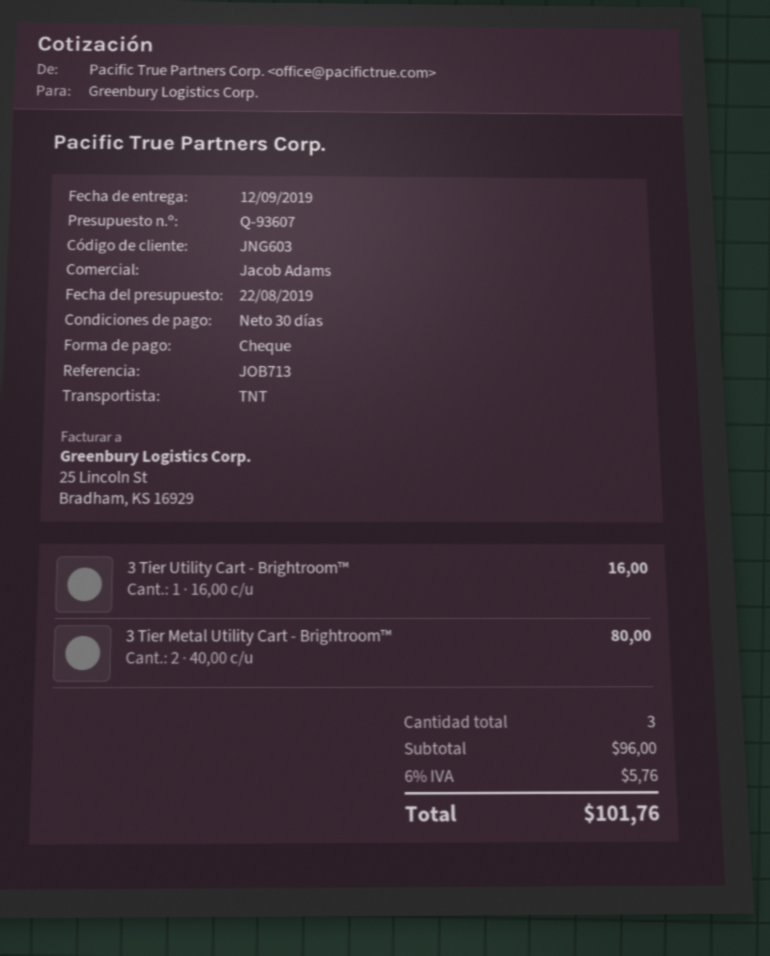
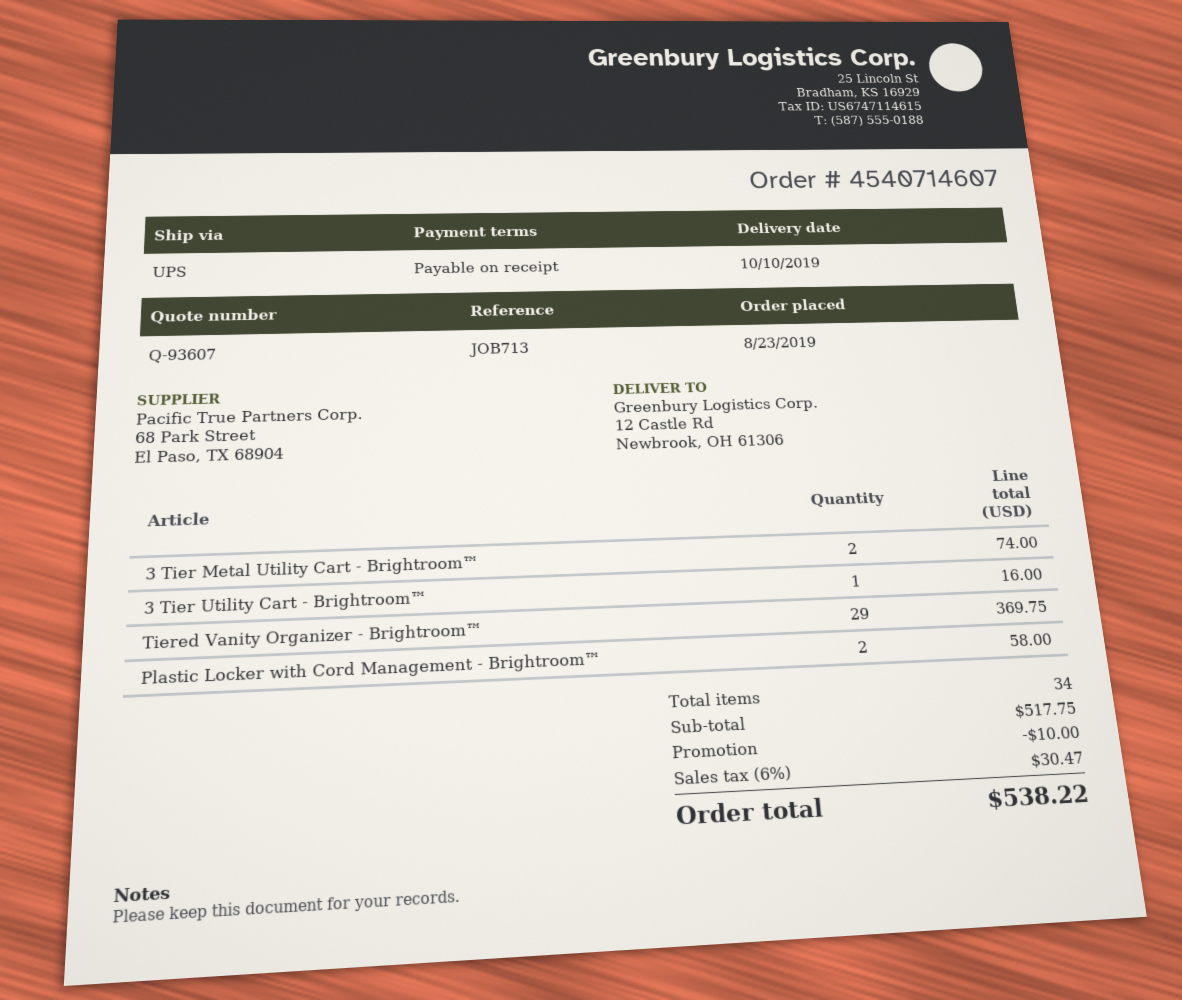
delivery date: 2019-09-12 -> 2019-10-10
payment terms: 30 days -> on receipt
shipping method: TNT -> UPS
3 Tier Metal Utility Cart - Brightroom™: 2 for 80.00 -> 2 for 74.00
Tiered Vanity Organizer - Brightroom™: none -> 29 for 369.75
Plastic Locker with Cord Management - Brightroom™: none -> 2 for 58.00
total quantity: 3 -> 34
subtotal: 96.00 -> 517.75
discount: none -> 10.00
tax: 6% = 5.76 -> 6% = 30.47
total: 101.76 -> 538.22

